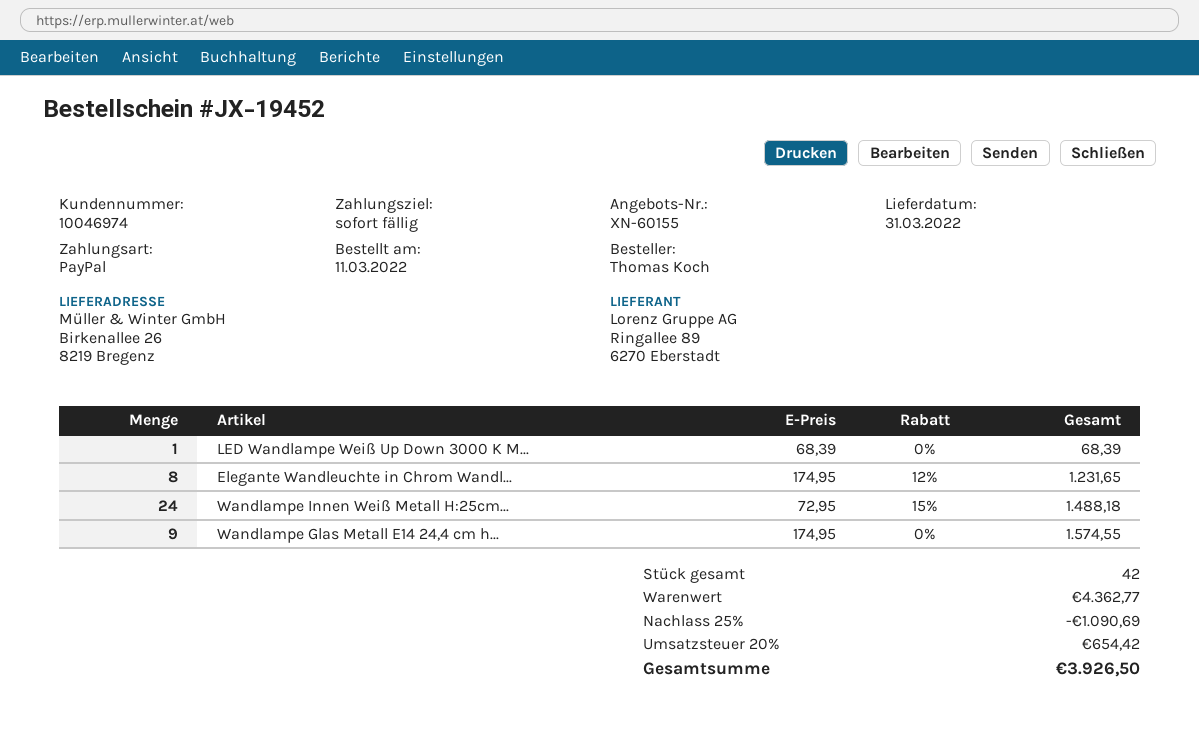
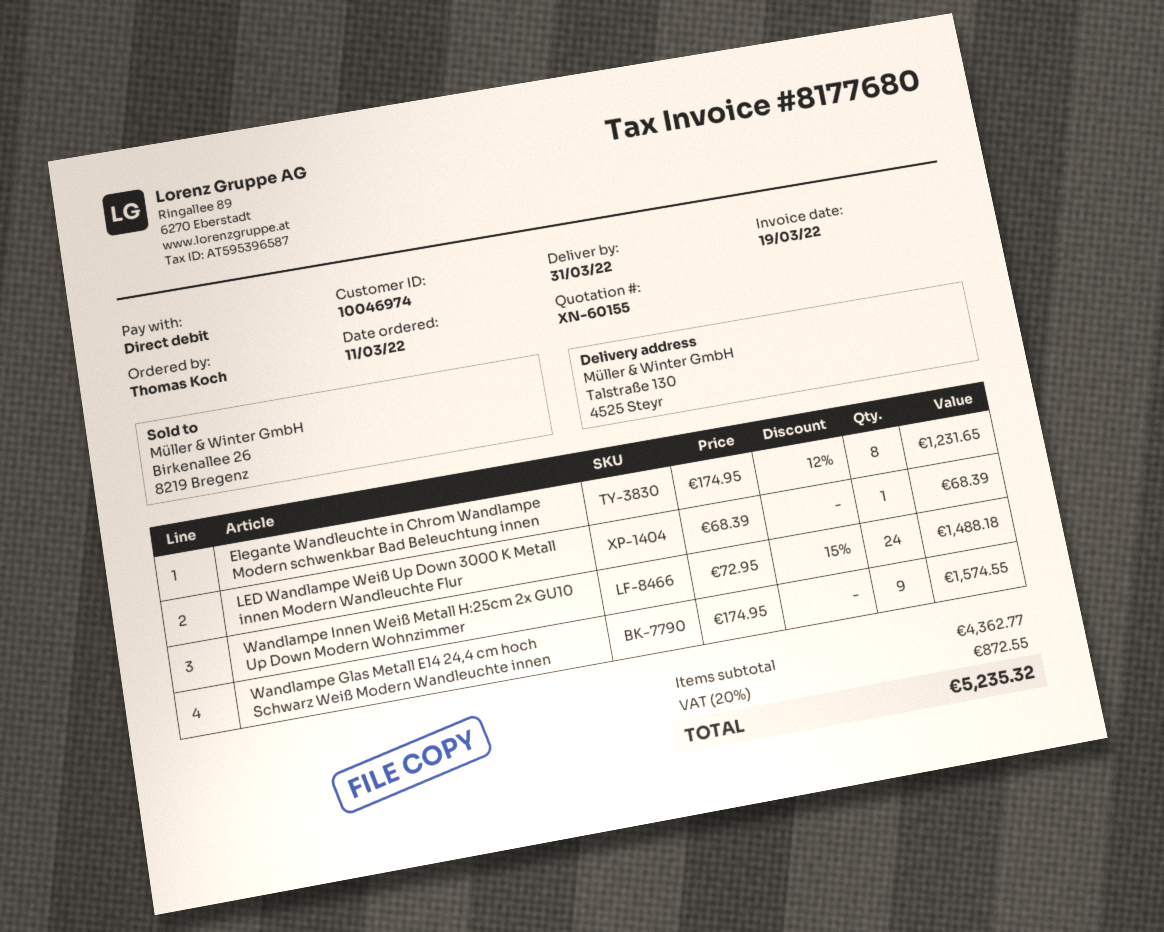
payment method: PayPal -> direct debit
ship to: Birkenallee 26, 8219 Bregenz -> Talstraße 130, 4525 Steyr
discount: 25% = 1090.69 -> none
tax: 20% = 654.42 -> 20% = 872.55
total: 3926.50 -> 5235.32

